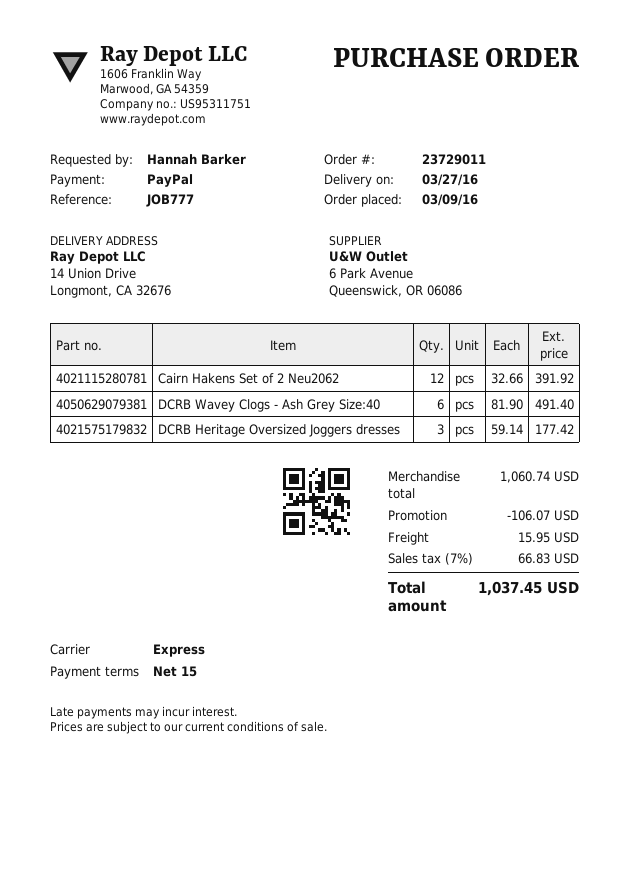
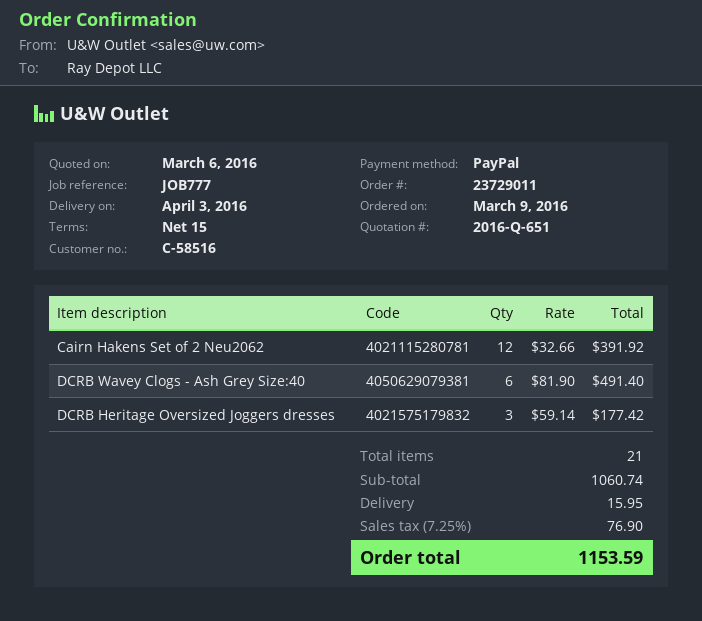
delivery date: 2016-03-27 -> 2016-04-03
discount: 106.07 -> none
tax: 7% = 66.83 -> 7.25% = 76.90
total: 1037.45 -> 1153.59

